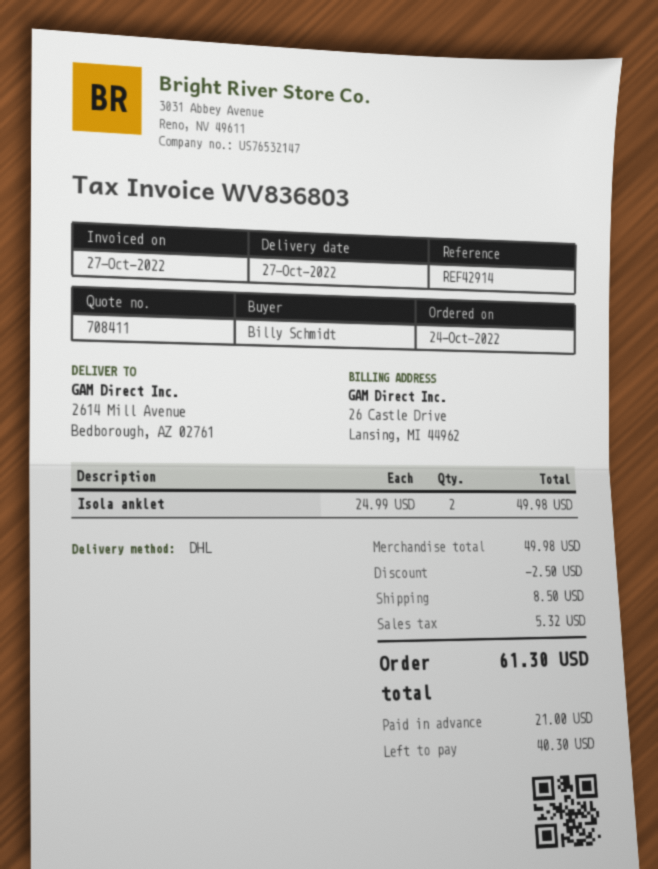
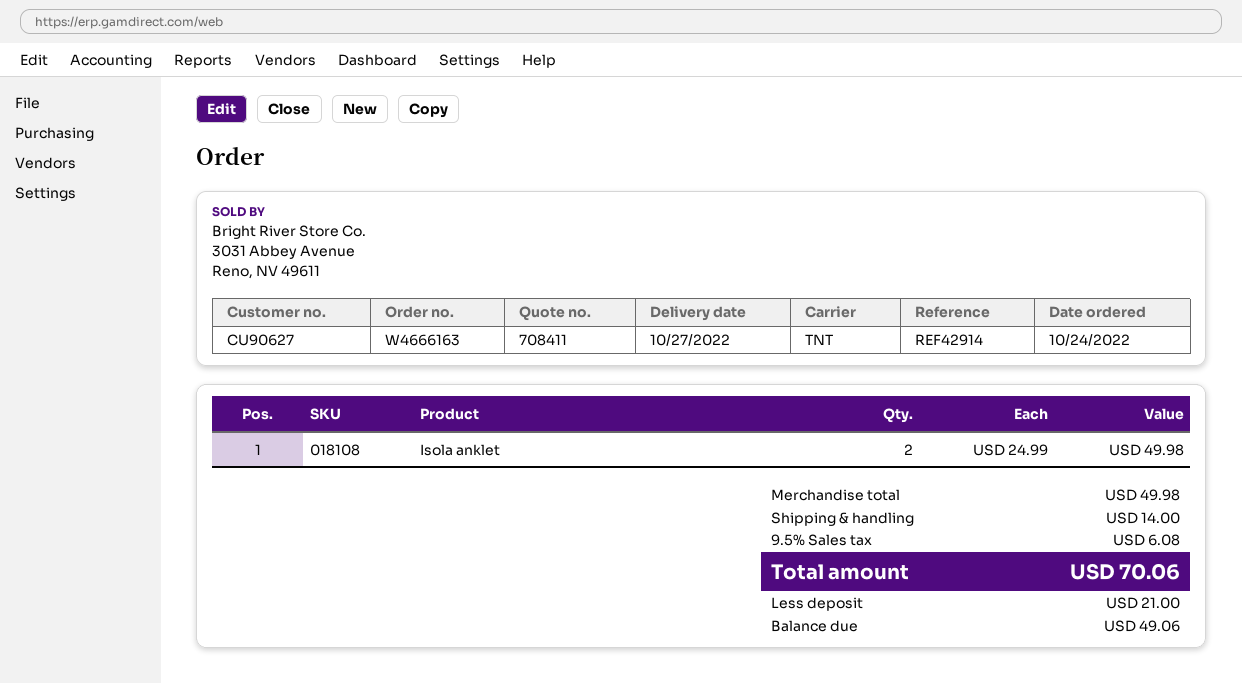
shipping method: DHL -> TNT
discount: 2.50 -> none
shipping: 8.50 -> 14.00
tax: 5.32 -> 6.08
total: 61.30 -> 70.06
balance: 40.30 -> 49.06

